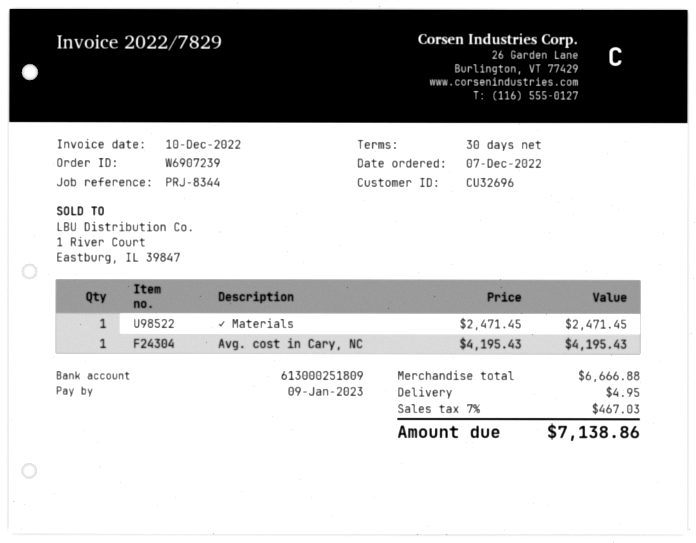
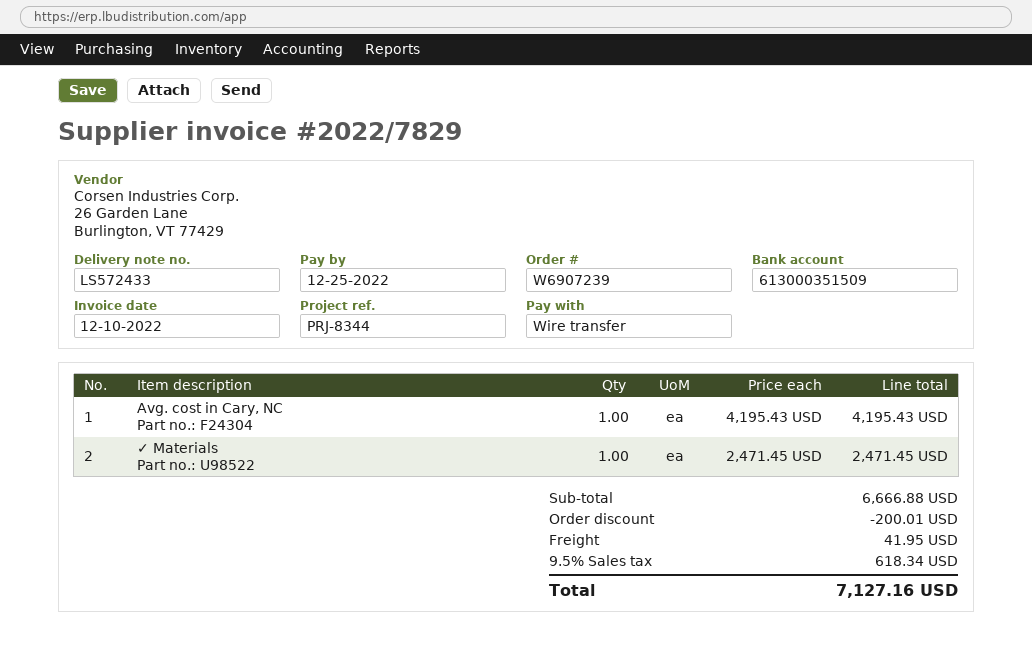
due date: 2023-01-09 -> 2022-12-25
bank account: 613000251809 -> 613000351509
discount: none -> 200.01
shipping: 4.95 -> 41.95
tax: 7% = 467.03 -> 9.5% = 618.34
total: 7138.86 -> 7127.16

